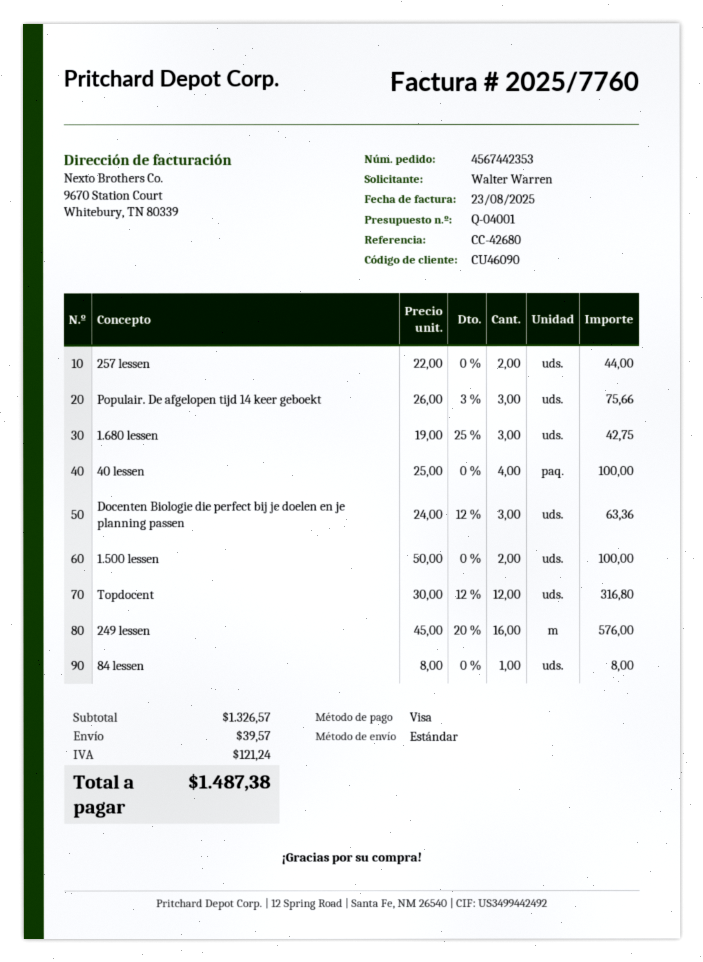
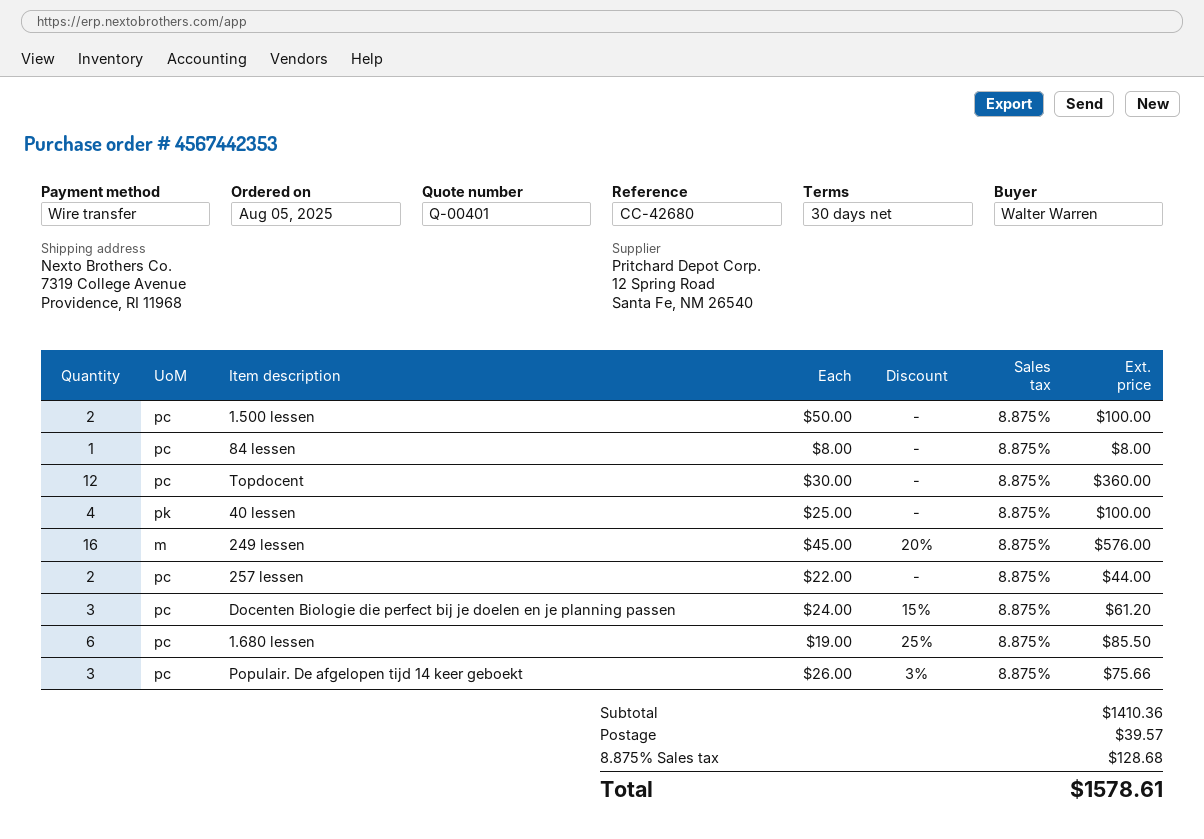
quote number: Q-04001 -> Q-00401
payment method: Visa -> bank transfer
1.680 lessen: 3 x 19.00 - 25% = 42.75 -> 6 x 19.00 - 25% = 85.50
Docenten Biologie die perfect bij je doelen en je planning passen: 3 x 24.00 - 12% = 63.36 -> 3 x 24.00 - 15% = 61.20
Topdocent: 12 x 30.00 - 12% = 316.80 -> 12 x 30.00 = 360.00
subtotal: 1326.57 -> 1410.36
tax: 121.24 -> 128.68
total: 1487.38 -> 1578.61

